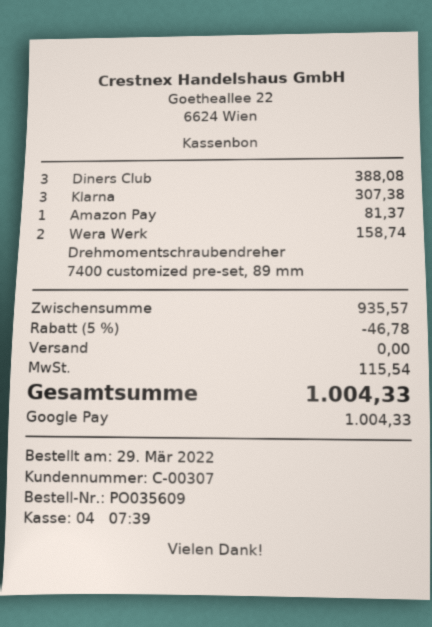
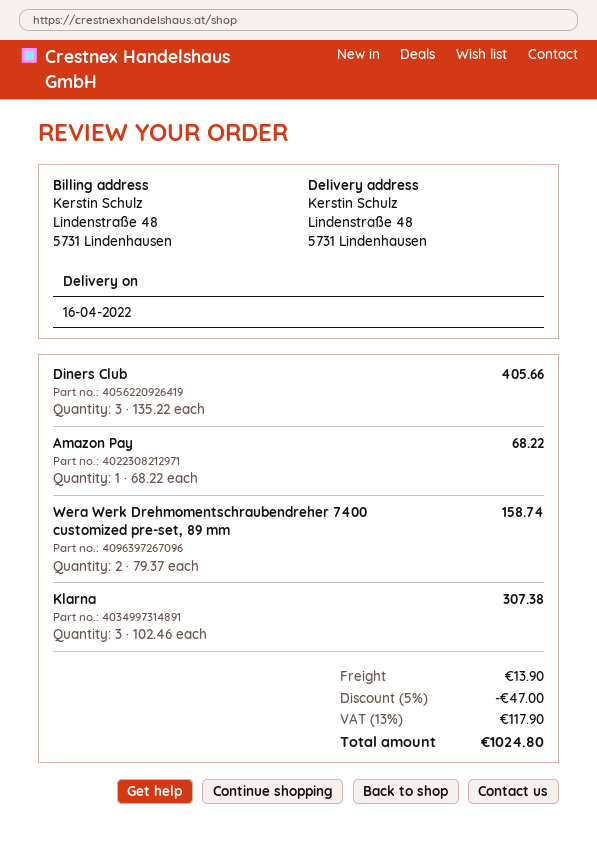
Diners Club: 3 for 388.08 -> 3 for 405.66
Amazon Pay: 1 for 81.37 -> 1 for 68.22
discount: 5% = 46.78 -> 5% = 47.00
shipping: 0.00 -> 13.90
tax: 115.54 -> 117.90
total: 1004.33 -> 1024.80

